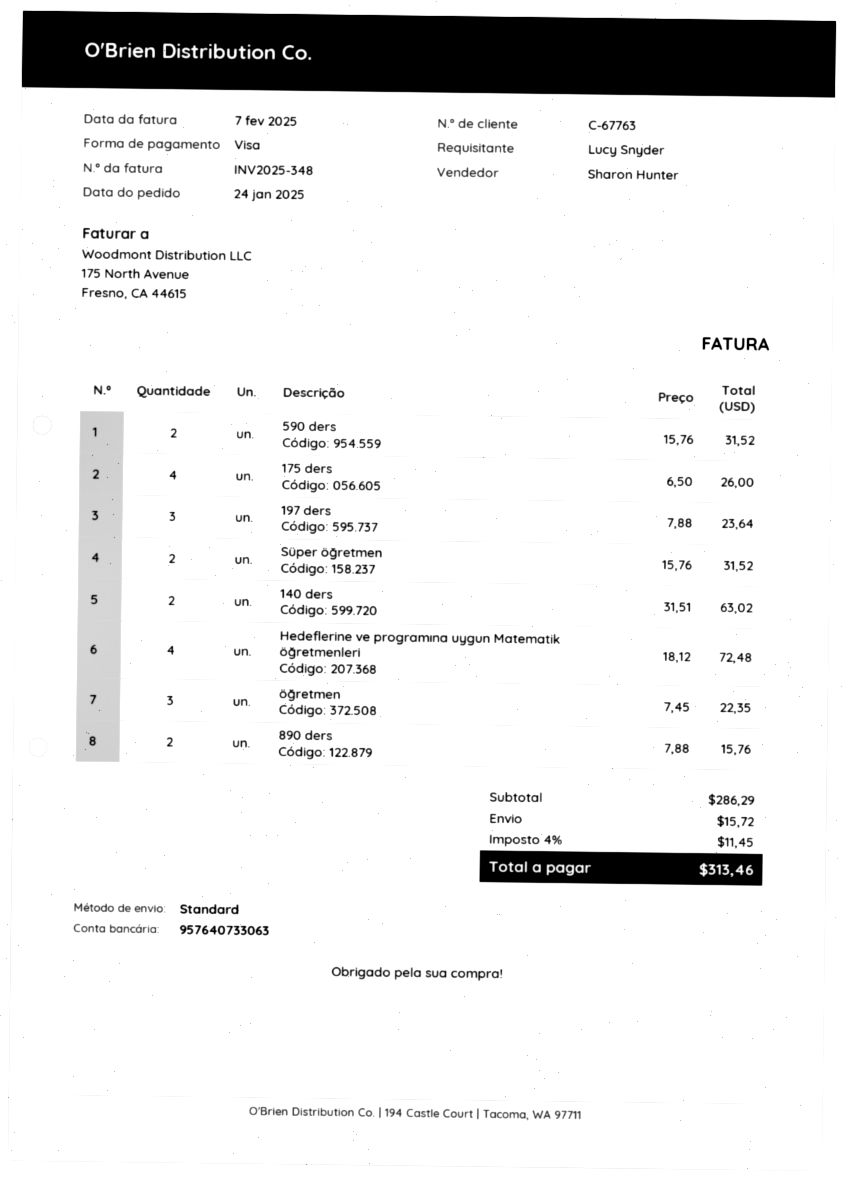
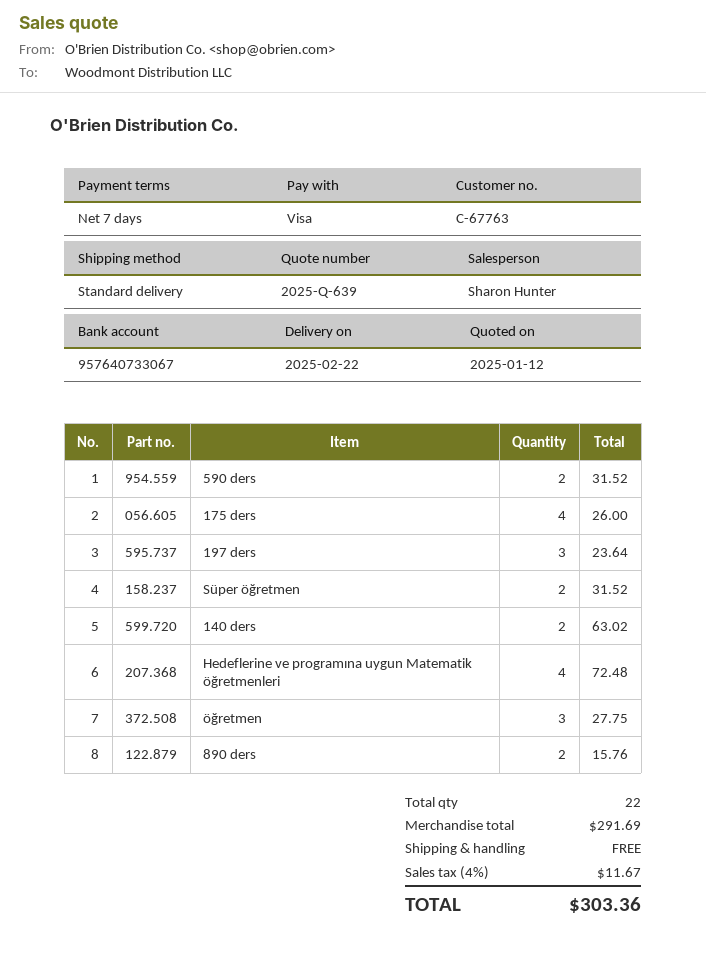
bank account: 957640733063 -> 957640733067
öğretmen: 3 for 22.35 -> 3 for 27.75
subtotal: 286.29 -> 291.69
shipping: 15.72 -> 0.00
tax: 4% = 11.45 -> 4% = 11.67
total: 313.46 -> 303.36

